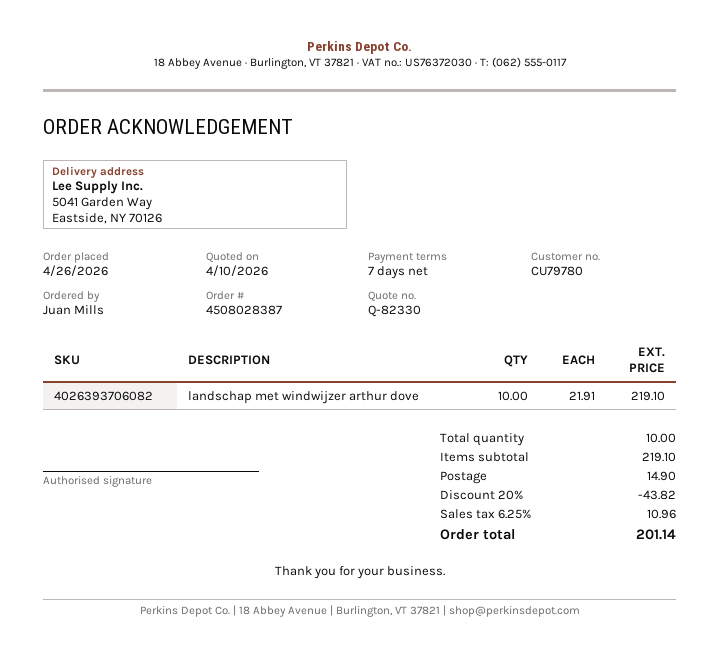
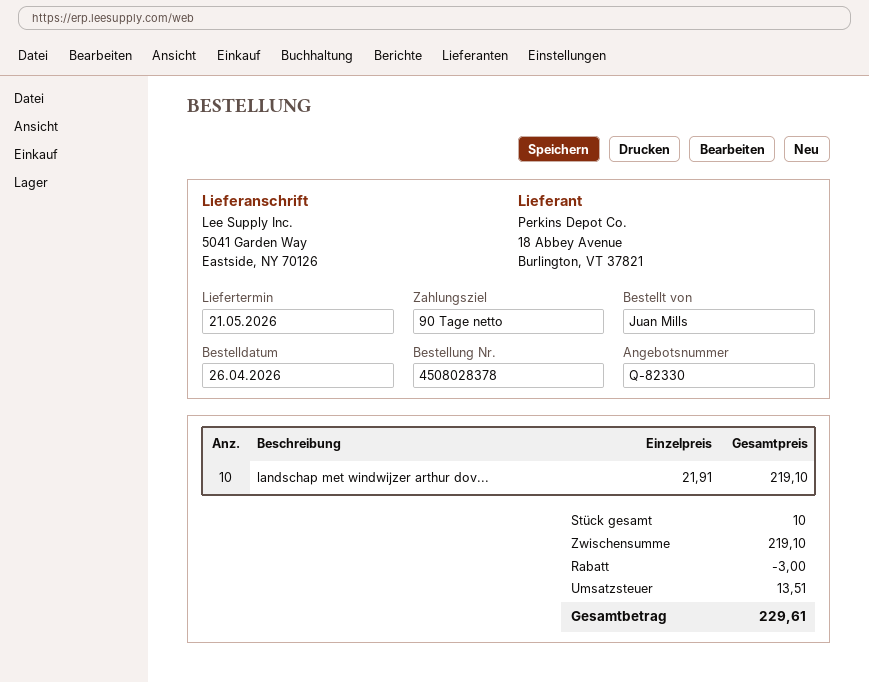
order number: 4508028387 -> 4508028378
payment terms: 7 days -> 90 days
discount: 43.82 -> 3.00
shipping: 14.90 -> none
tax: 10.96 -> 13.51
total: 201.14 -> 229.61

